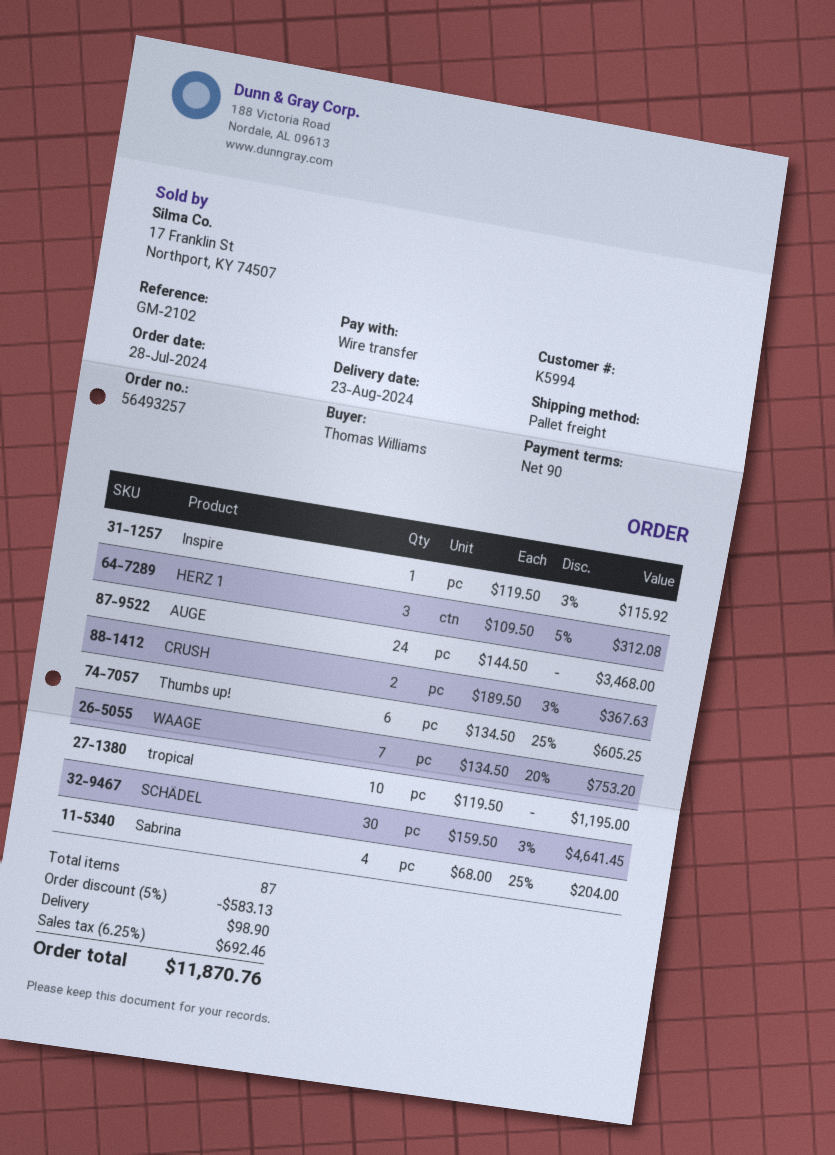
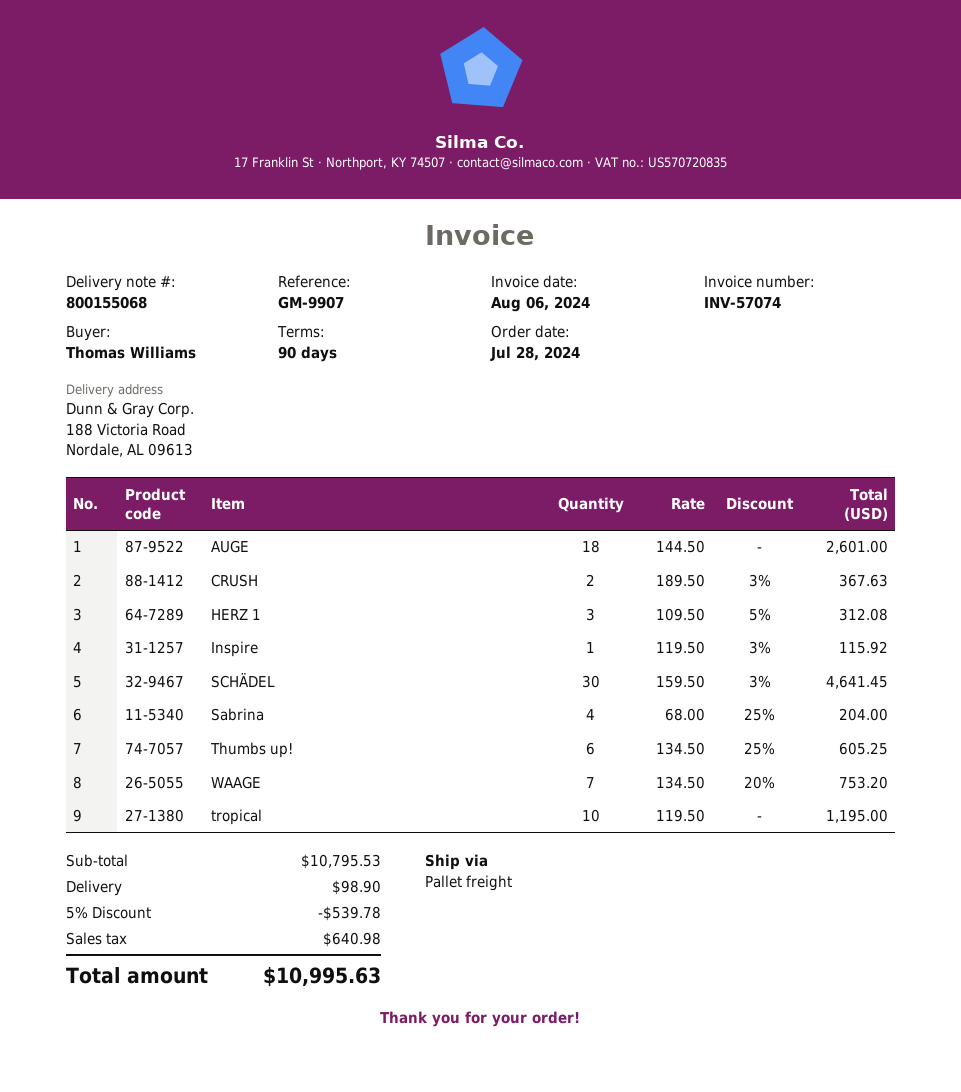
reference: GM-2102 -> GM-9907
AUGE: 24 x 144.50 = 3468.00 -> 18 x 144.50 = 2601.00
discount: 5% = 583.13 -> 5% = 539.78
tax: 692.46 -> 640.98
total: 11870.76 -> 10995.63

